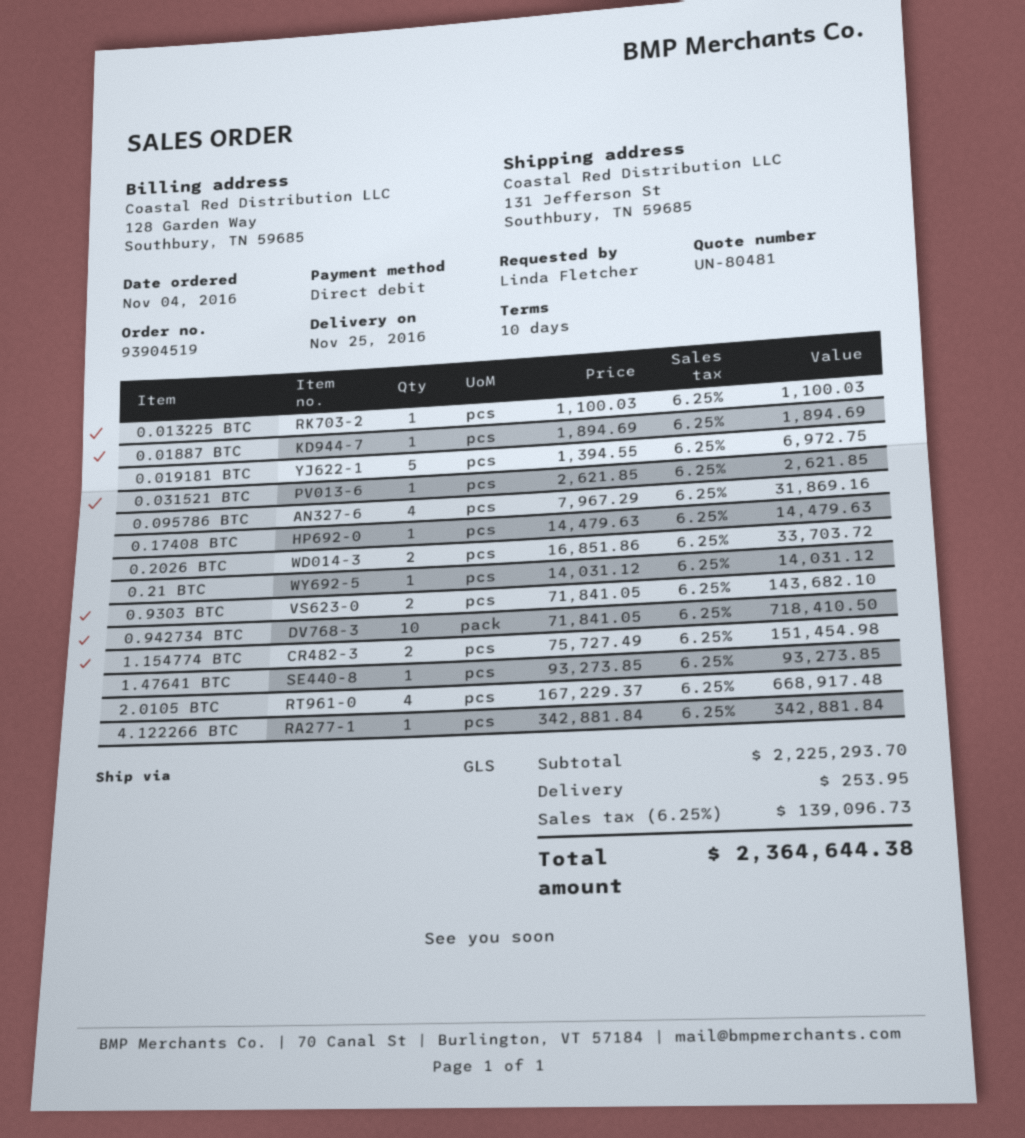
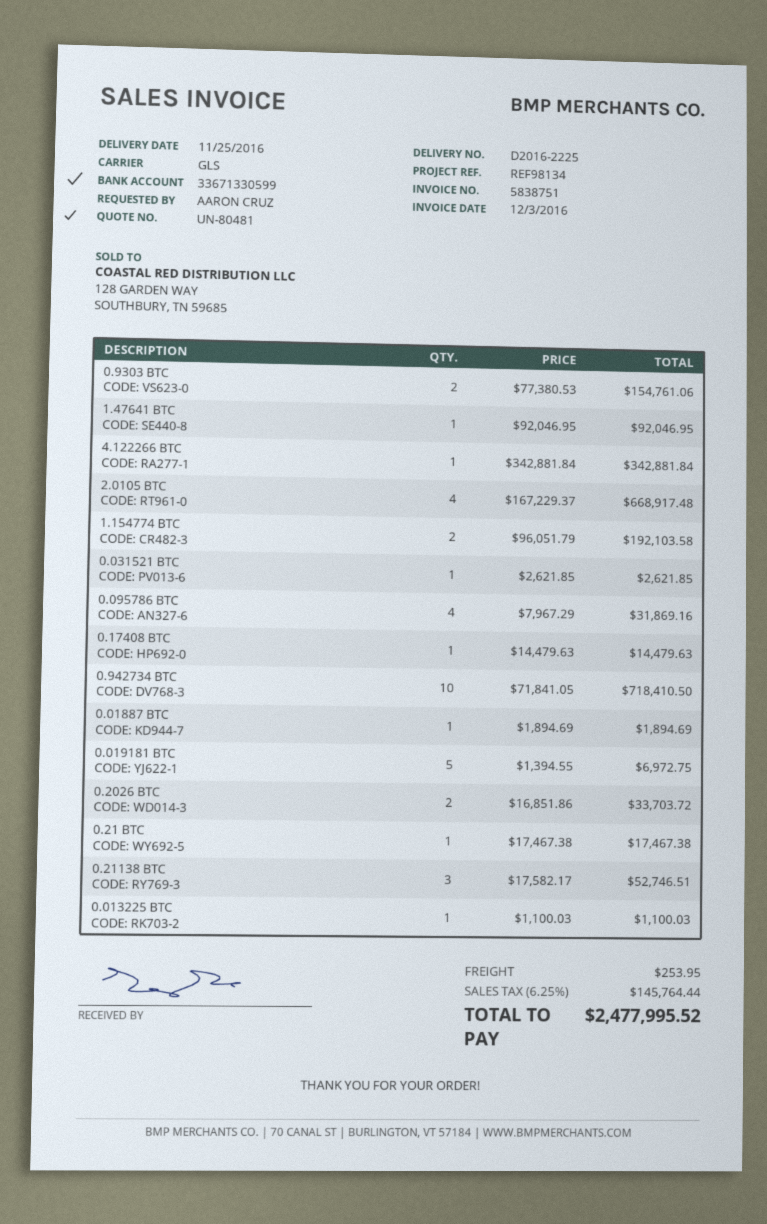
ordered by: Linda Fletcher -> AARON CRUZ
0.21 BTC: 1 x 14031.12 = 14031.12 -> 1 x 17467.38 = 17467.38
0.9303 BTC: 2 x 71841.05 = 143682.10 -> 2 x 77380.53 = 154761.06
1.154774 BTC: 2 x 75727.49 = 151454.98 -> 2 x 96051.79 = 192103.58
1.47641 BTC: 1 x 93273.85 = 93273.85 -> 1 x 92046.95 = 92046.95
0.21138 BTC: none -> 3 x 17582.17 = 52746.51
tax: 6.25% = 139096.73 -> 6.25% = 145764.44
total: 2364644.38 -> 2477995.52

